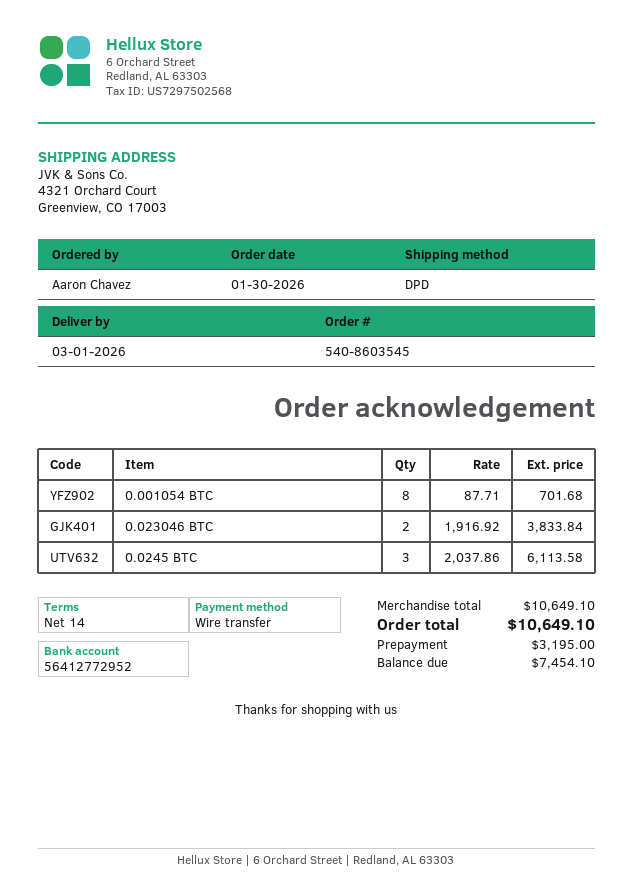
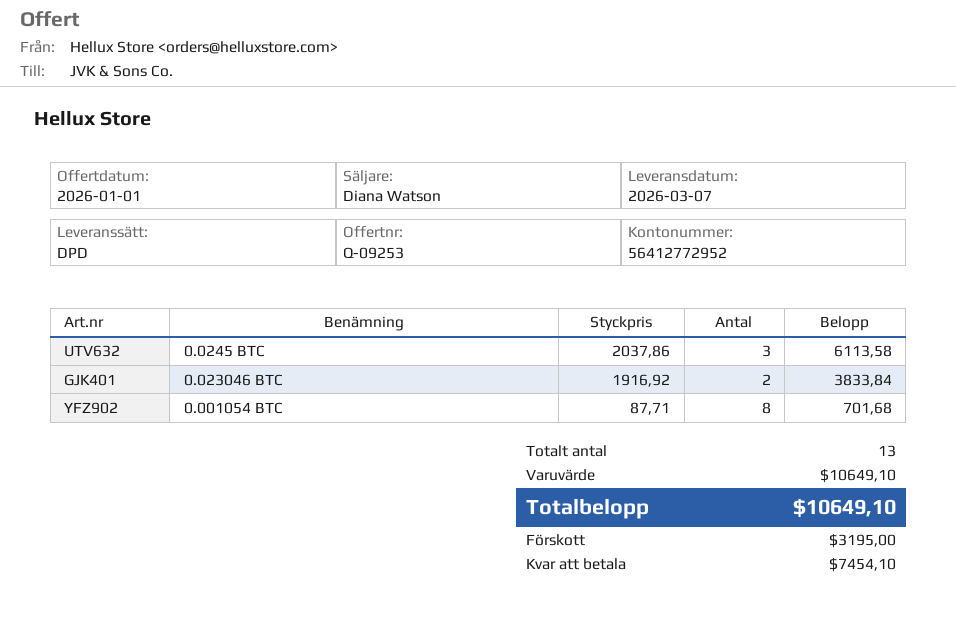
delivery date: 2026-03-01 -> 2026-03-07

